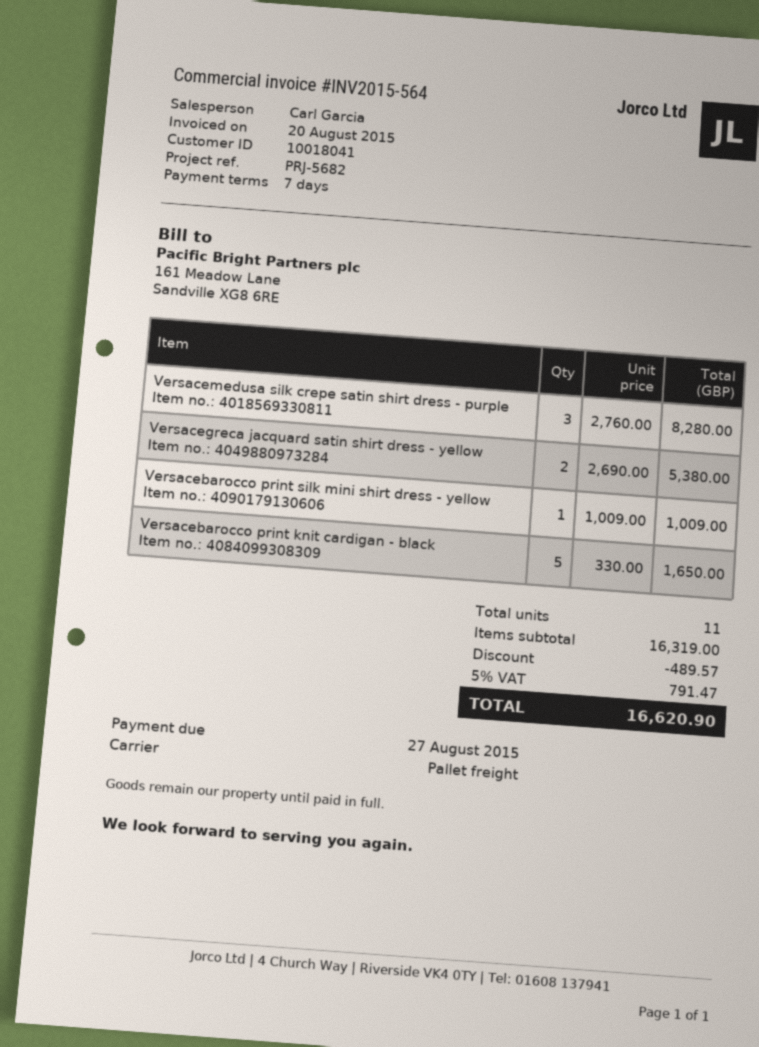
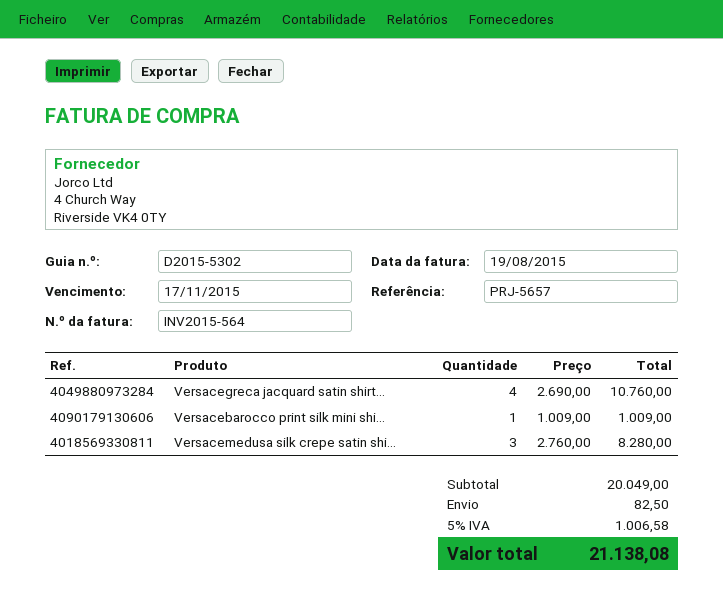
invoice date: 2015-08-20 -> 2015-08-19
due date: 2015-08-27 -> 2015-11-17
reference: PRJ-5682 -> PRJ-5657
Versacegreca jacquard satin shirt dress - yellow: 2 x 2690.00 = 5380.00 -> 4 x 2690.00 = 10760.00
Versacebarocco print knit cardigan - black: 5 x 330.00 = 1650.00 -> none
subtotal: 16319.00 -> 20049.00
discount: 489.57 -> none
shipping: none -> 82.50
tax: 5% = 791.47 -> 5% = 1006.58
total: 16620.90 -> 21138.08

